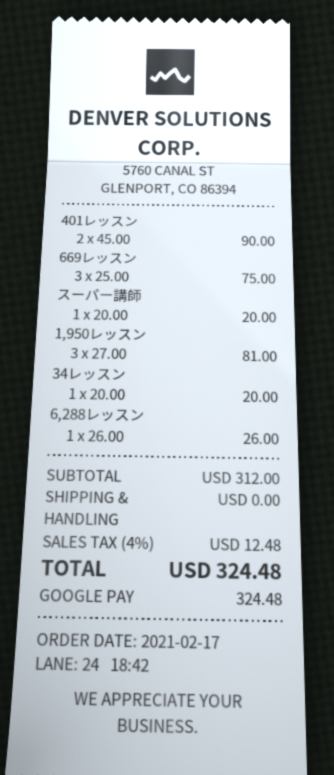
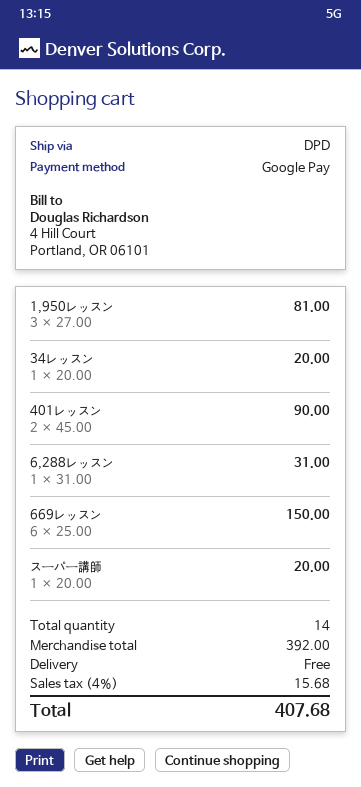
669レッスン: 3 x 25.00 = 75.00 -> 6 x 25.00 = 150.00
6,288レッスン: 1 x 26.00 = 26.00 -> 1 x 31.00 = 31.00
subtotal: 312.00 -> 392.00
tax: 4% = 12.48 -> 4% = 15.68
total: 324.48 -> 407.68

